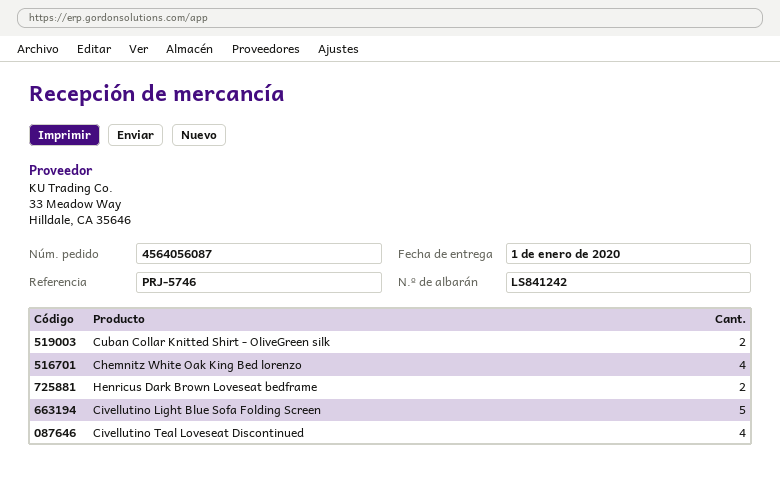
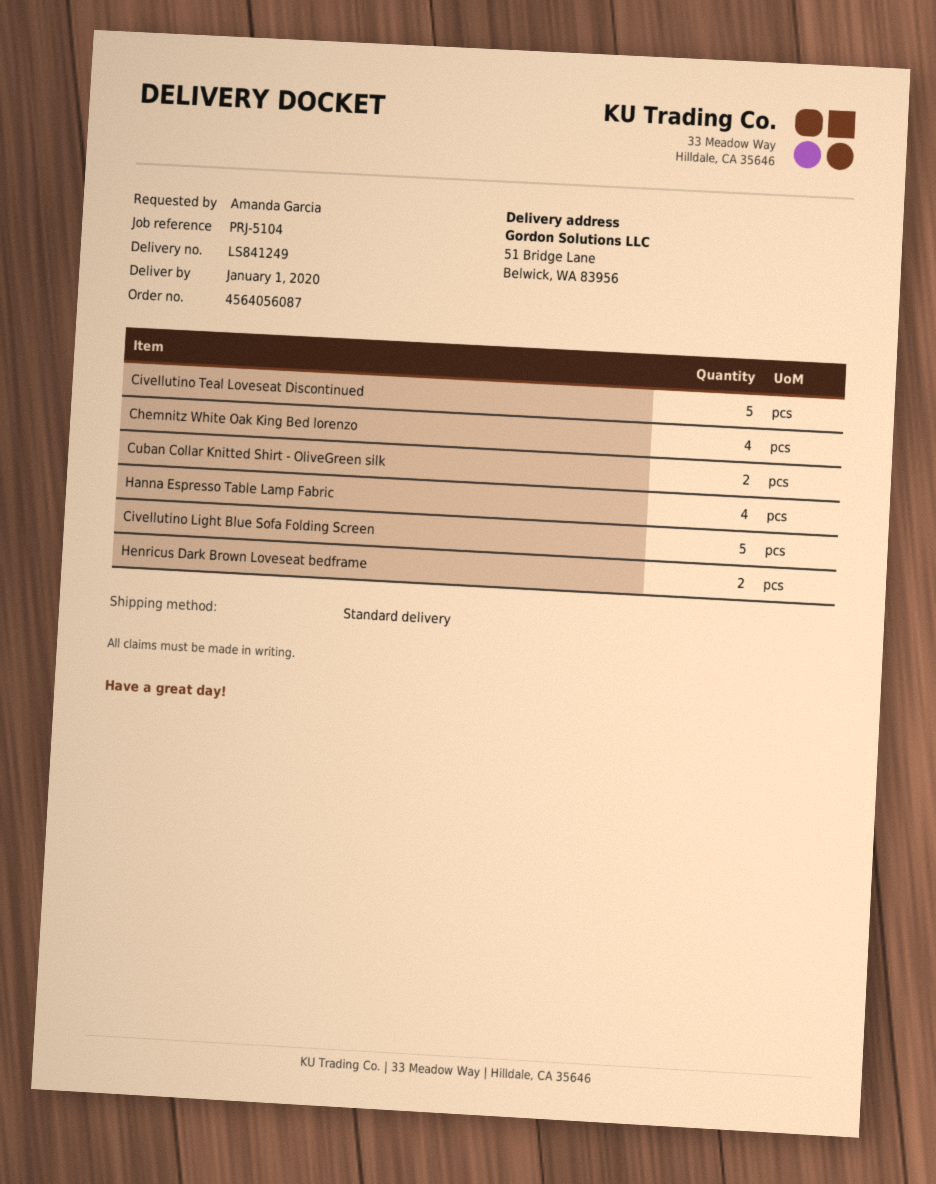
delivery note number: LS841242 -> LS841249
reference: PRJ-5746 -> PRJ-5104
Civellutino Teal Loveseat Discontinued: 4 -> 5
Hanna Espresso Table Lamp Fabric: none -> 4

